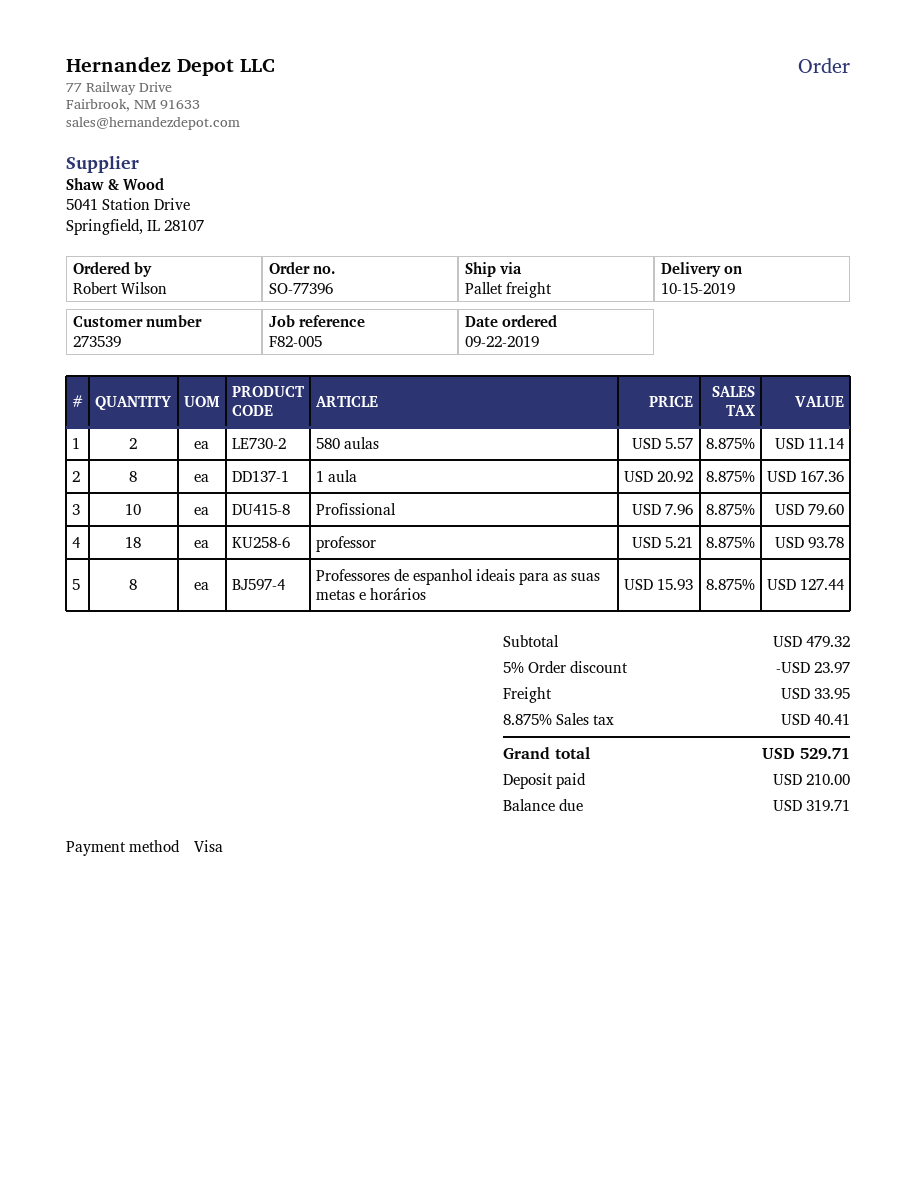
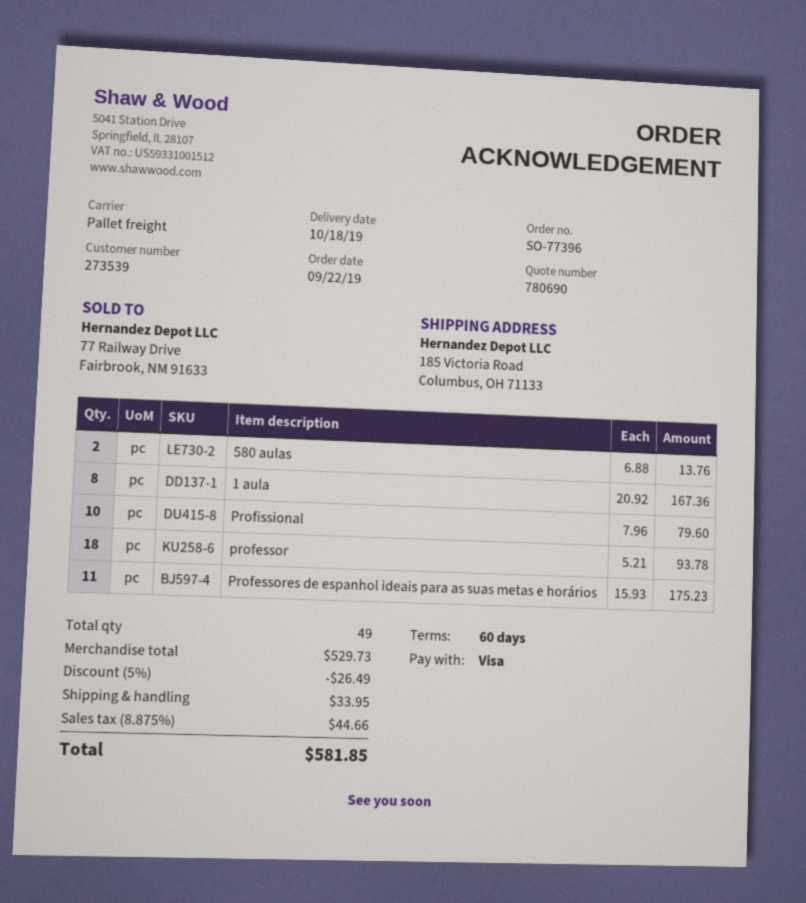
delivery date: 2019-10-15 -> 2019-10-18
580 aulas: 2 x 5.57 = 11.14 -> 2 x 6.88 = 13.76
Professores de espanhol ideais para as suas metas e horários: 8 x 15.93 = 127.44 -> 11 x 15.93 = 175.23
subtotal: 479.32 -> 529.73
discount: 5% = 23.97 -> 5% = 26.49
tax: 8.875% = 40.41 -> 8.875% = 44.66
total: 529.71 -> 581.85

